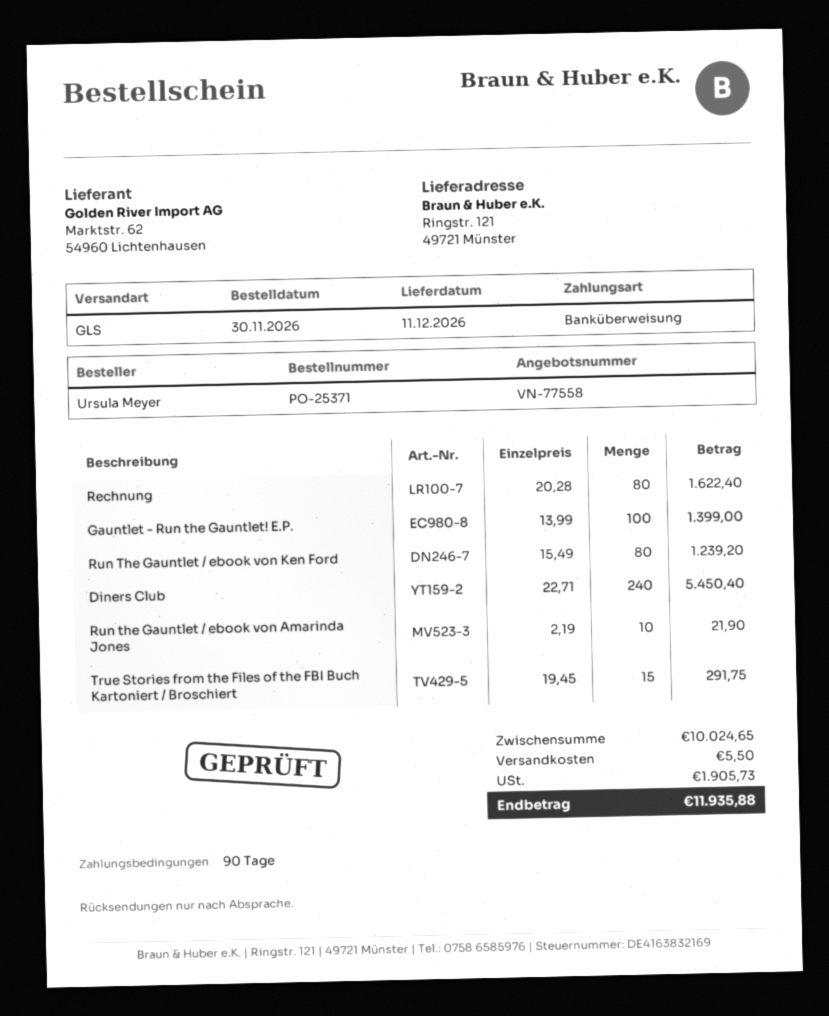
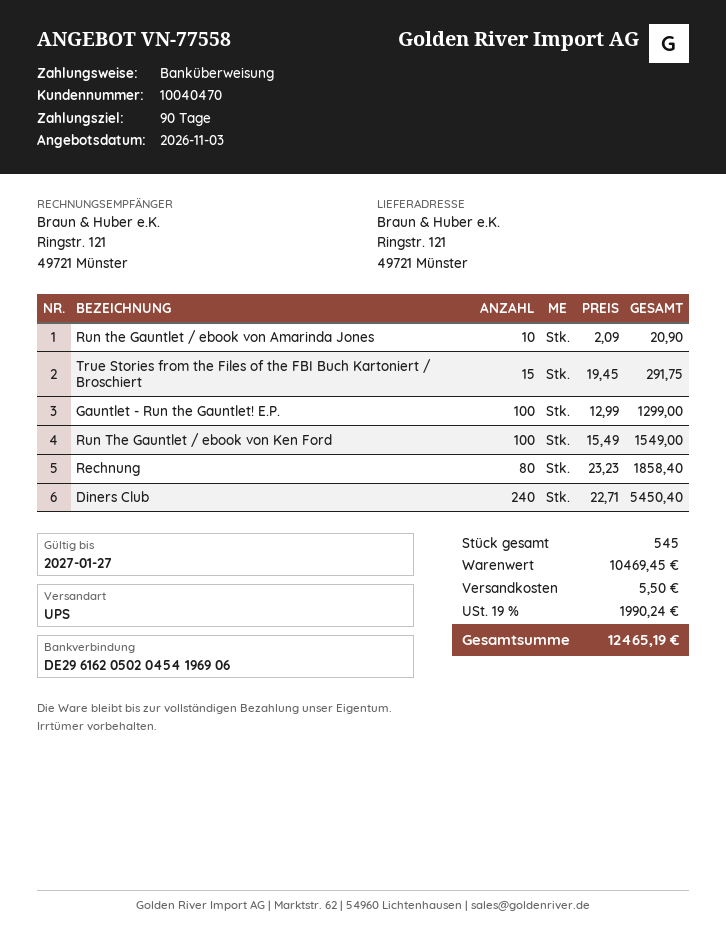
shipping method: GLS -> UPS
Rechnung: 80 x 20.28 = 1622.40 -> 80 x 23.23 = 1858.40
Gauntlet - Run the Gauntlet! E.P.: 100 x 13.99 = 1399.00 -> 100 x 12.99 = 1299.00
Run The Gauntlet / ebook von Ken Ford: 80 x 15.49 = 1239.20 -> 100 x 15.49 = 1549.00
Run the Gauntlet / ebook von Amarinda Jones: 10 x 2.19 = 21.90 -> 10 x 2.09 = 20.90
subtotal: 10024.65 -> 10469.45
tax: 1905.73 -> 1990.24
total: 11935.88 -> 12465.19

